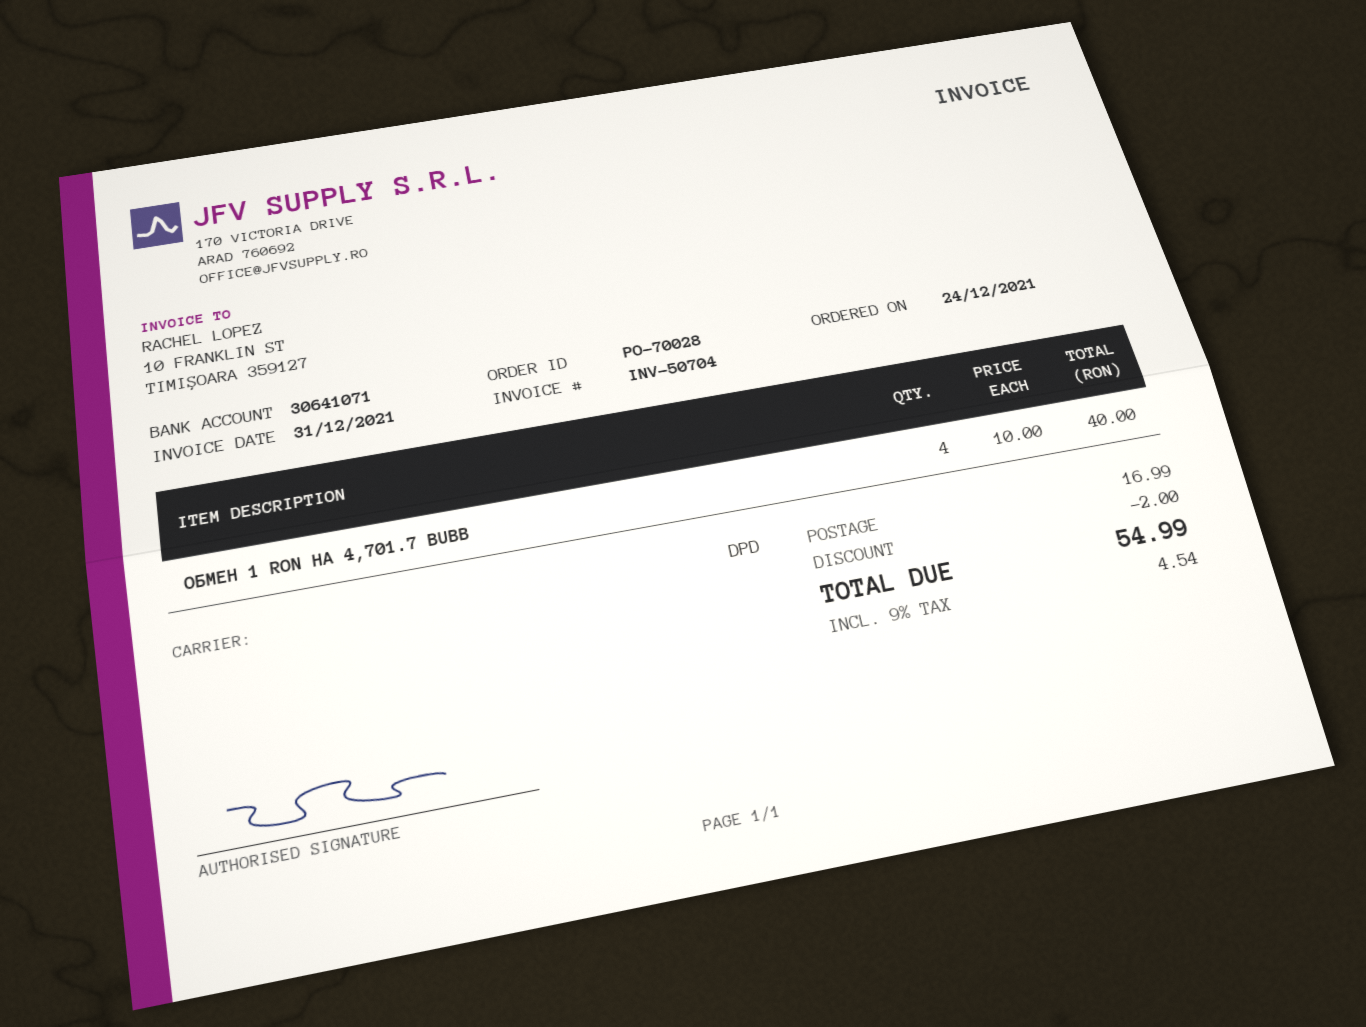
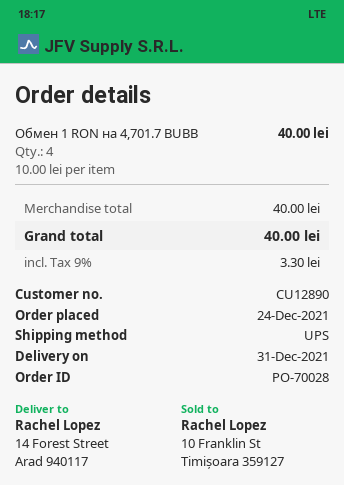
shipping method: DPD -> UPS
discount: 2.00 -> none
shipping: 16.99 -> none
tax: 9% = 4.54 -> 9% = 3.30
total: 54.99 -> 40.00

